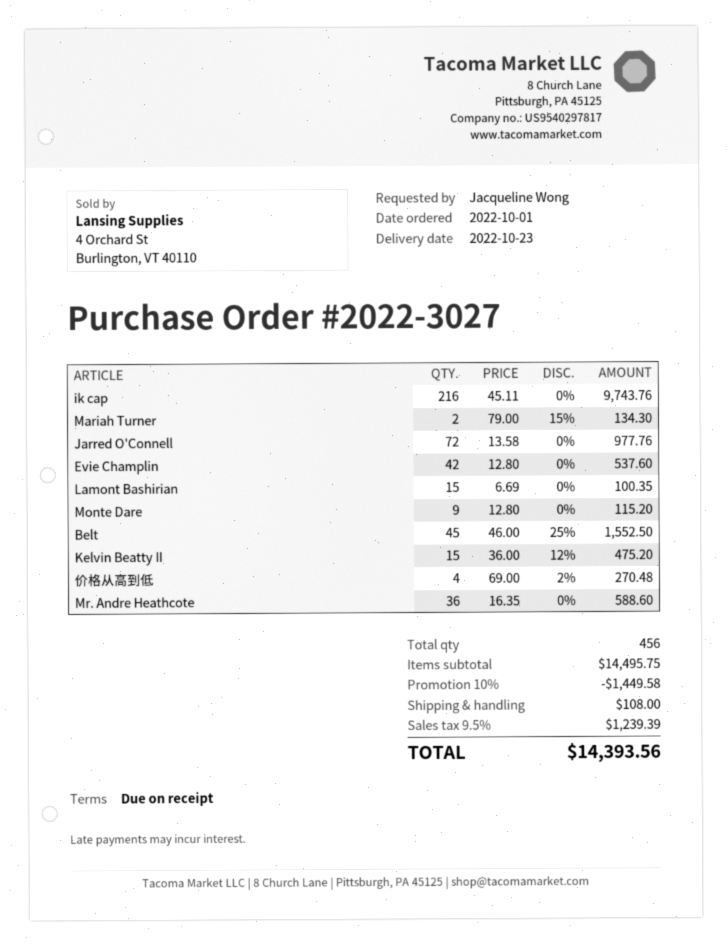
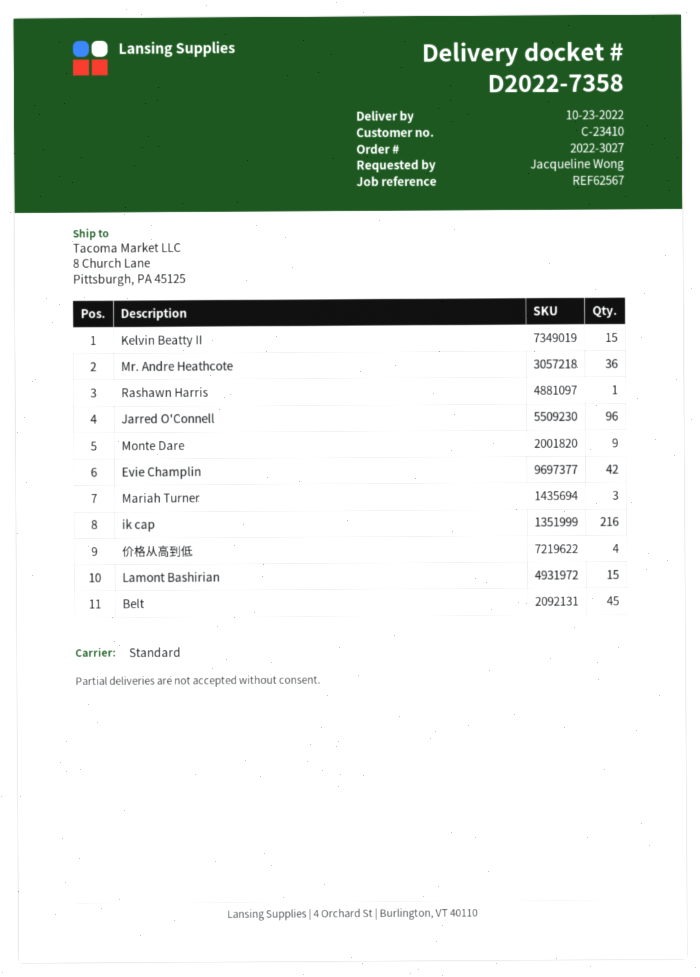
Mariah Turner: 2 -> 3
Jarred O'Connell: 72 -> 96
Rashawn Harris: none -> 1

